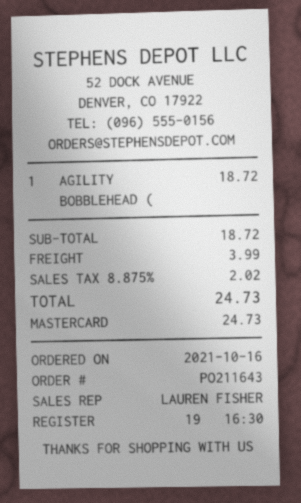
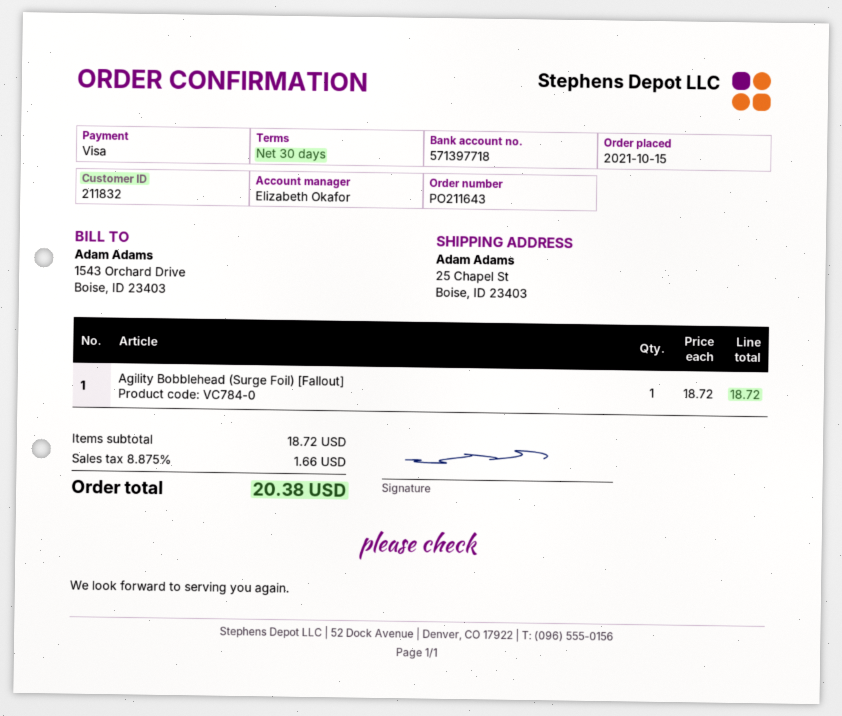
order date: 2021-10-16 -> 2021-10-15
sales rep: LAUREN FISHER -> Elizabeth Okafor
payment method: Mastercard -> Visa
shipping: 3.99 -> none
tax: 8.875% = 2.02 -> 8.875% = 1.66
total: 24.73 -> 20.38

